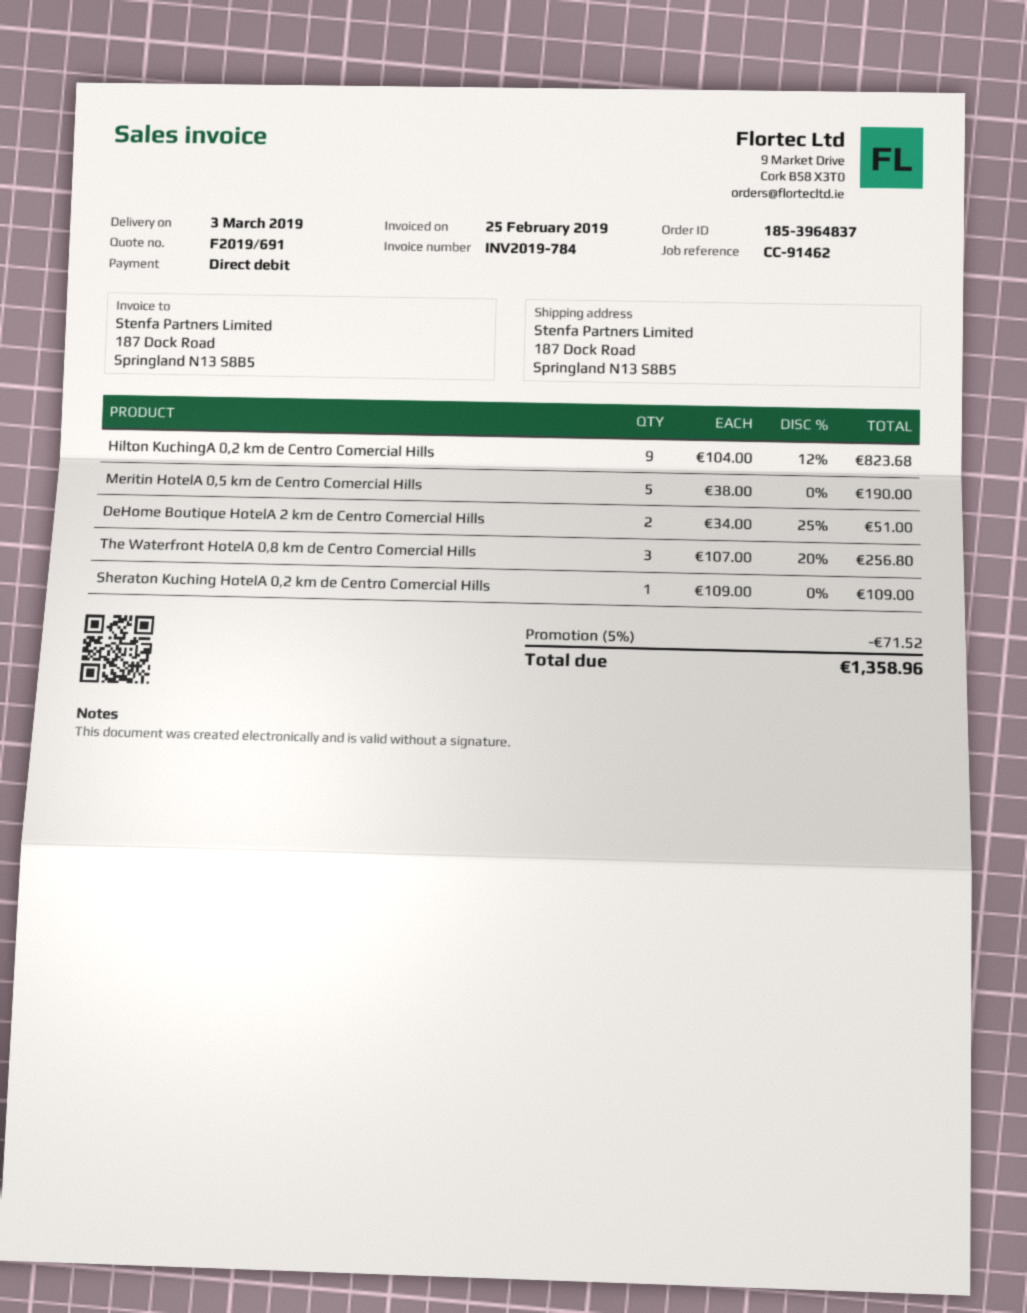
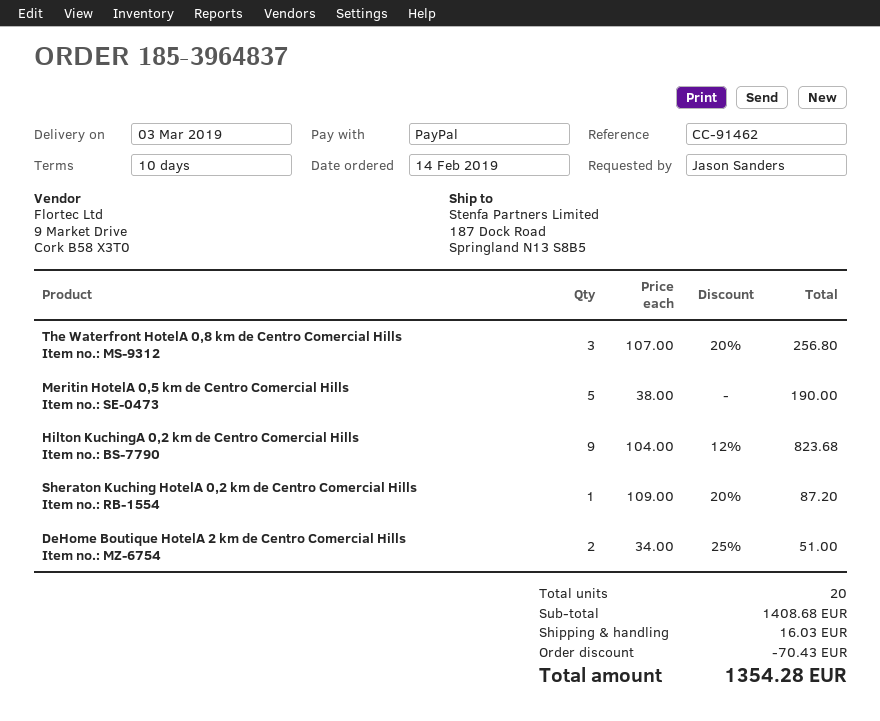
payment method: direct debit -> PayPal
Sheraton Kuching HotelA 0,2 km de Centro Comercial Hills: 1 x 109.00 = 109.00 -> 1 x 109.00 - 20% = 87.20
discount: 71.52 -> 70.43
shipping: none -> 16.03
total: 1358.96 -> 1354.28

